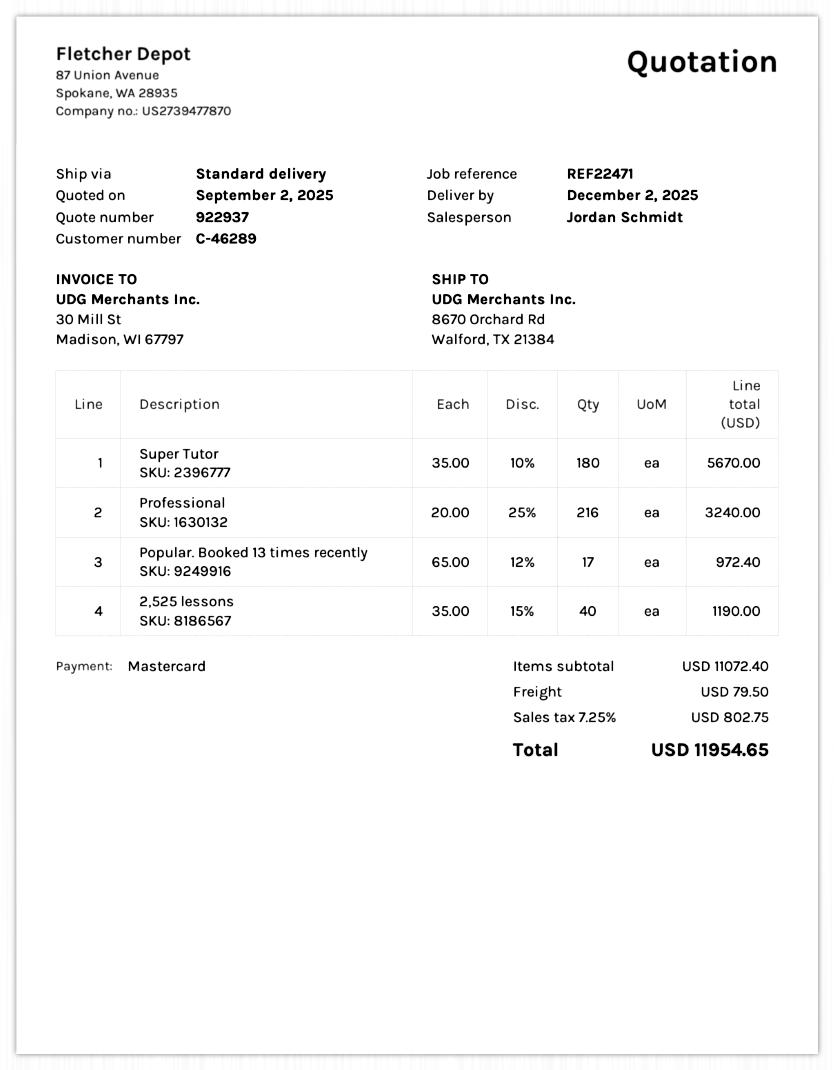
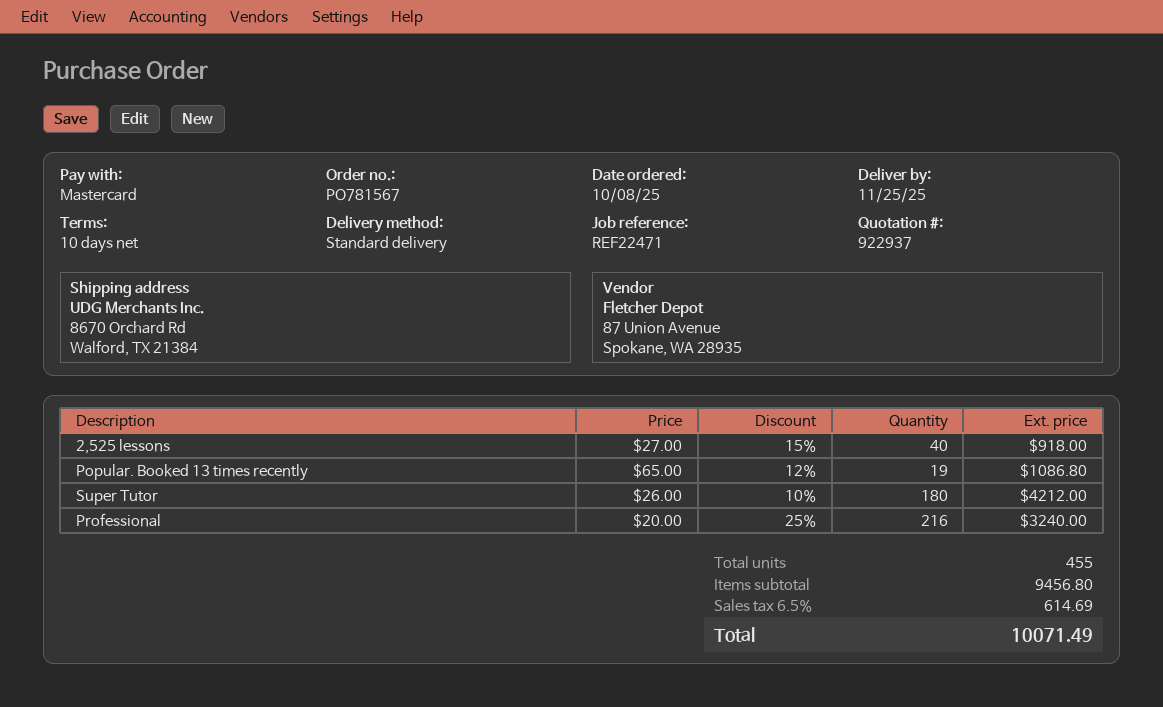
delivery date: 2025-12-02 -> 2025-11-25
Super Tutor: 180 x 35.00 - 10% = 5670.00 -> 180 x 26.00 - 10% = 4212.00
Popular. Booked 13 times recently: 17 x 65.00 - 12% = 972.40 -> 19 x 65.00 - 12% = 1086.80
2,525 lessons: 40 x 35.00 - 15% = 1190.00 -> 40 x 27.00 - 15% = 918.00
subtotal: 11072.40 -> 9456.80
shipping: 79.50 -> none
tax: 7.25% = 802.75 -> 6.5% = 614.69
total: 11954.65 -> 10071.49

